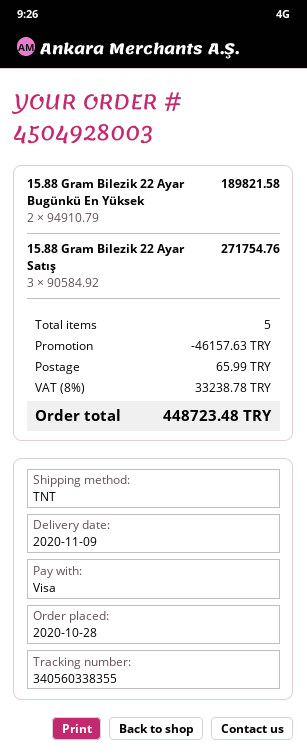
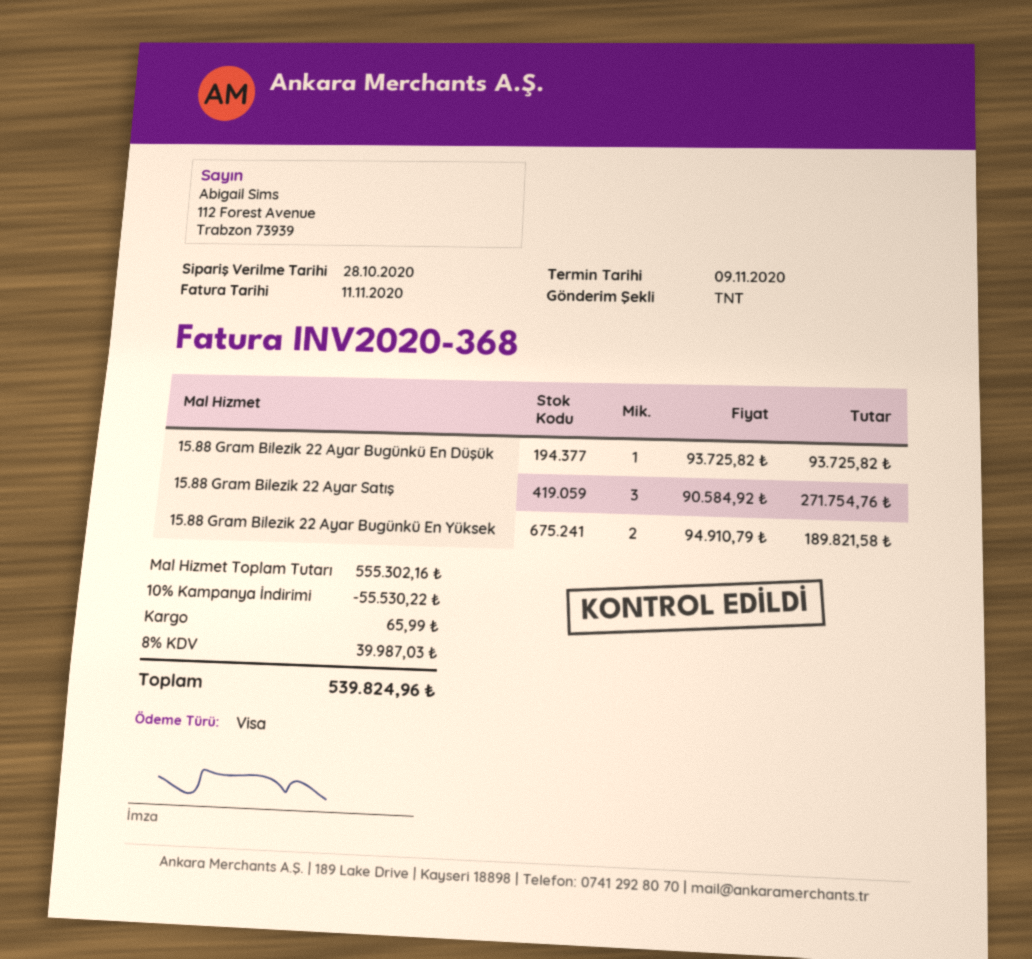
15.88 Gram Bilezik 22 Ayar Bugünkü En Düşük: none -> 1 x 93725.82 = 93725.82
discount: 46157.63 -> 55530.22
tax: 8% = 33238.78 -> 8% = 39987.03
total: 448723.48 -> 539824.96

